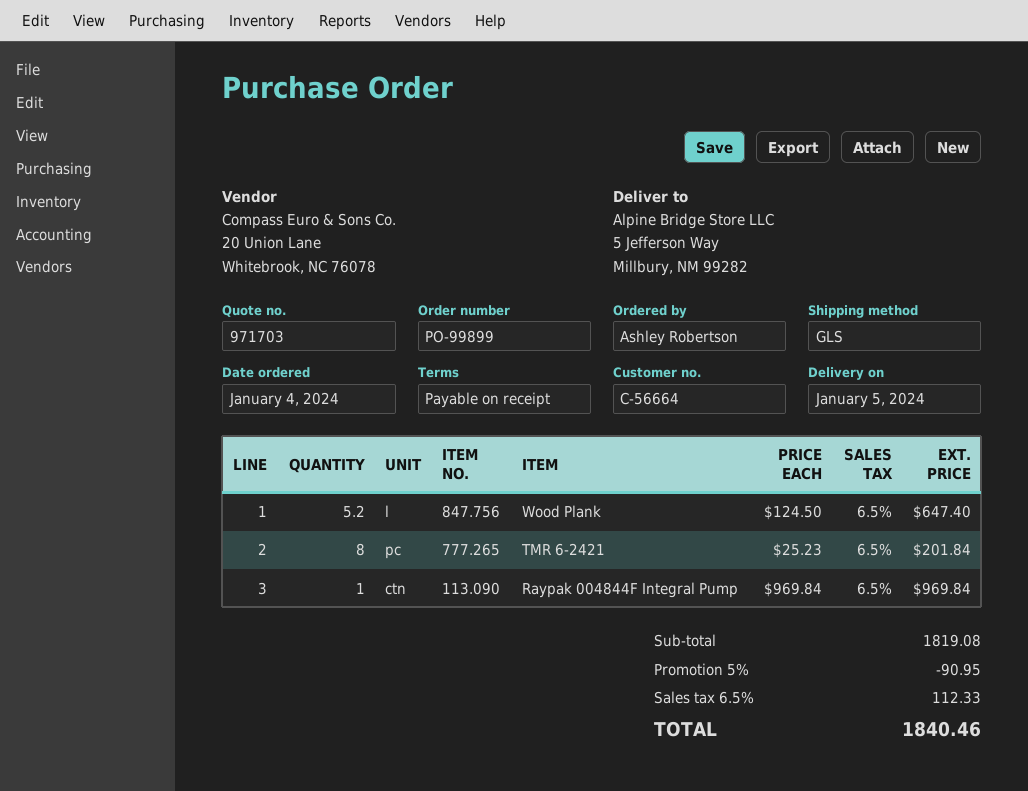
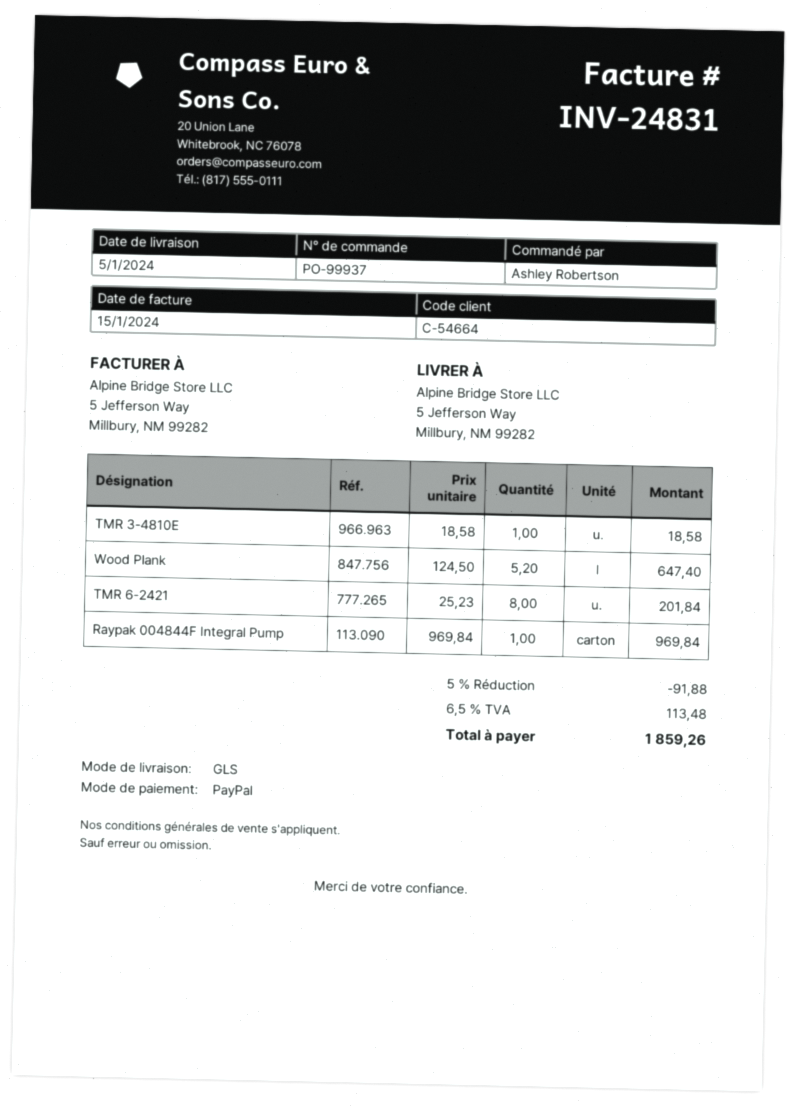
order number: PO-99899 -> PO-99937
customer number: C-56664 -> C-54664
TMR 3-4810E: none -> 1 x 18.58 = 18.58
discount: 5% = 90.95 -> 5% = 91.88
tax: 6.5% = 112.33 -> 6.5% = 113.48
total: 1840.46 -> 1859.26

